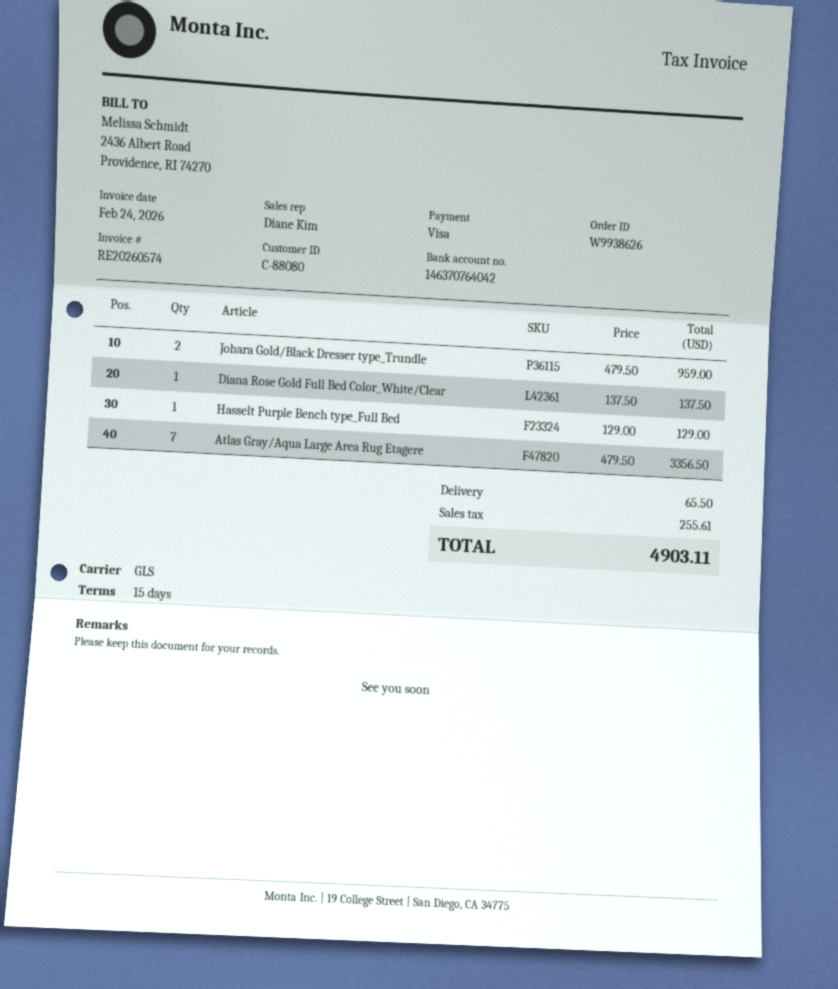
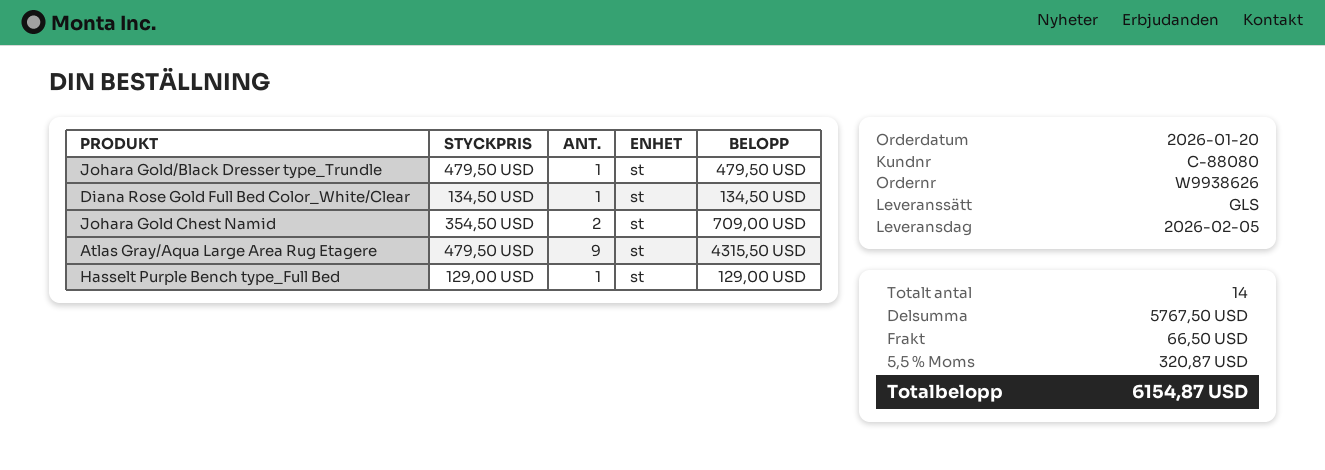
Johara Gold/Black Dresser type_Trundle: 2 x 479.50 = 959.00 -> 1 x 479.50 = 479.50
Diana Rose Gold Full Bed Color_White/Clear: 1 x 137.50 = 137.50 -> 1 x 134.50 = 134.50
Atlas Gray/Aqua Large Area Rug Etagere: 7 x 479.50 = 3356.50 -> 9 x 479.50 = 4315.50
Johara Gold Chest Namid: none -> 2 x 354.50 = 709.00
shipping: 65.50 -> 66.50
tax: 255.61 -> 320.87
total: 4903.11 -> 6154.87

